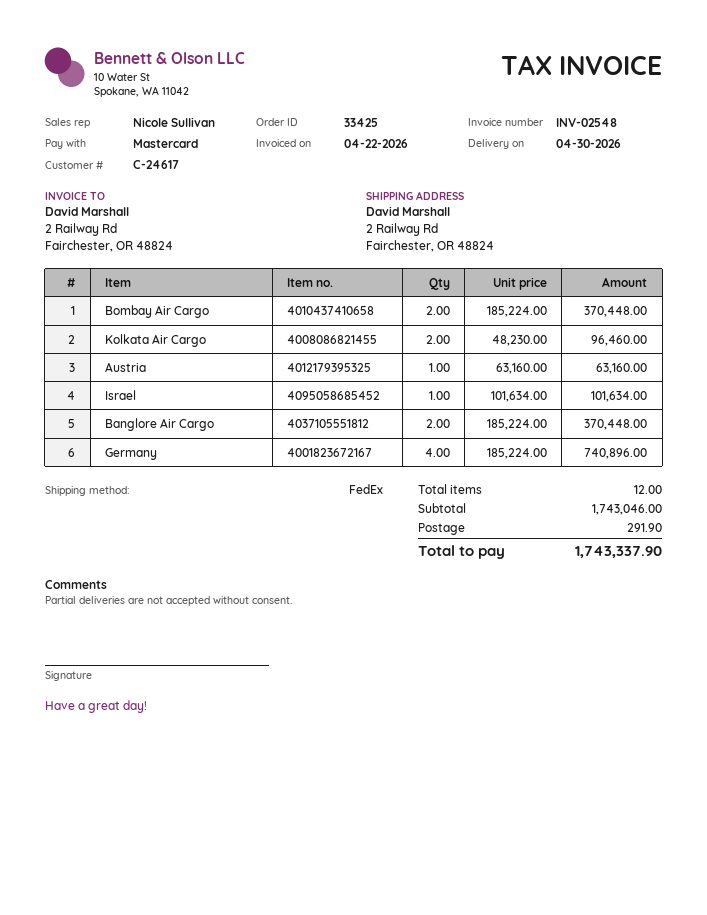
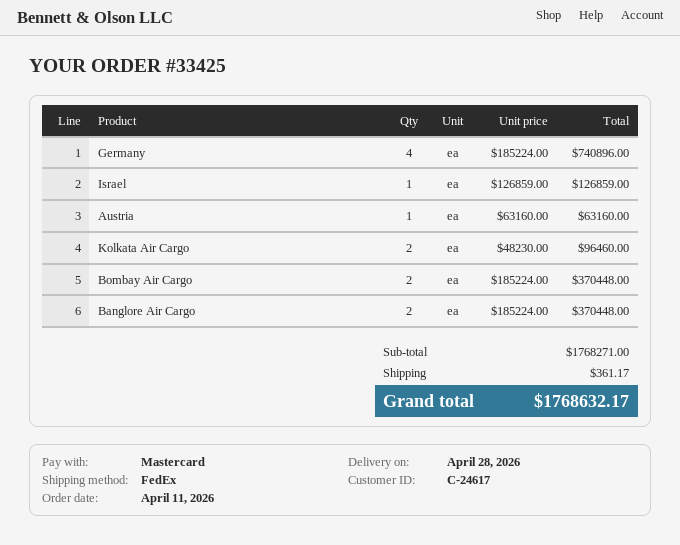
delivery date: 2026-04-30 -> 2026-04-28
Israel: 1 x 101634.00 = 101634.00 -> 1 x 126859.00 = 126859.00
subtotal: 1743046.00 -> 1768271.00
shipping: 291.90 -> 361.17
total: 1743337.90 -> 1768632.17

